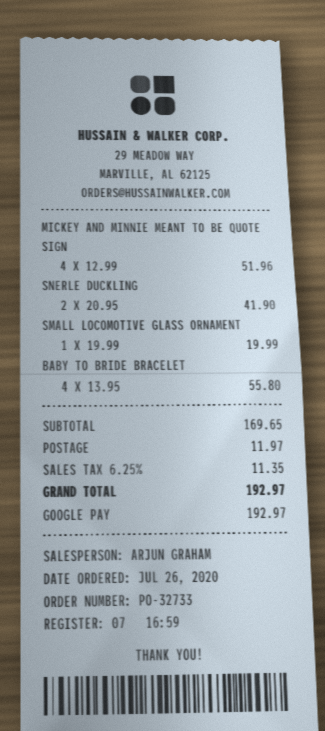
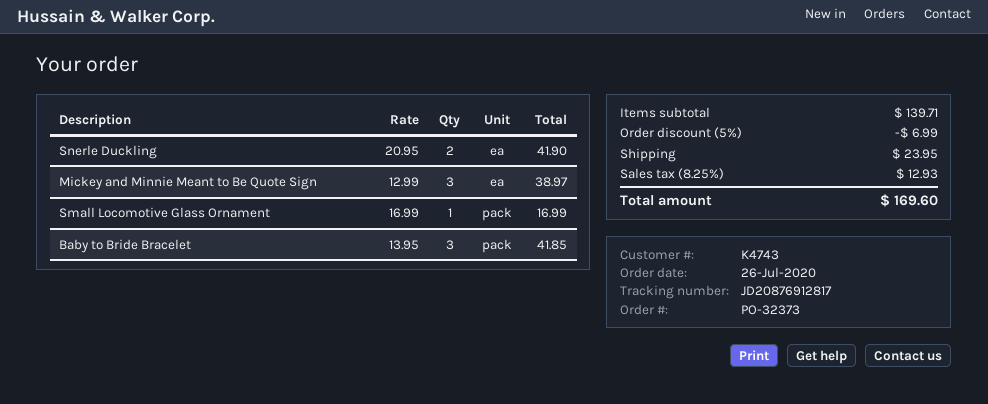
order number: PO-32733 -> PO-32373
MICKEY AND MINNIE MEANT TO BE QUOTE SIGN: 4 x 12.99 = 51.96 -> 3 x 12.99 = 38.97
SMALL LOCOMOTIVE GLASS ORNAMENT: 1 x 19.99 = 19.99 -> 1 x 16.99 = 16.99
BABY TO BRIDE BRACELET: 4 x 13.95 = 55.80 -> 3 x 13.95 = 41.85
subtotal: 169.65 -> 139.71
discount: none -> 5% = 6.99
shipping: 11.97 -> 23.95
tax: 6.25% = 11.35 -> 8.25% = 12.93
total: 192.97 -> 169.60

